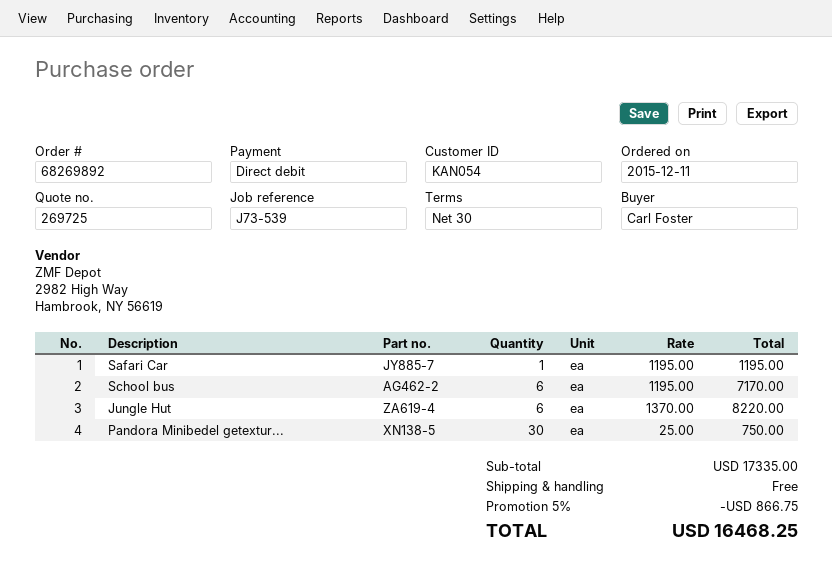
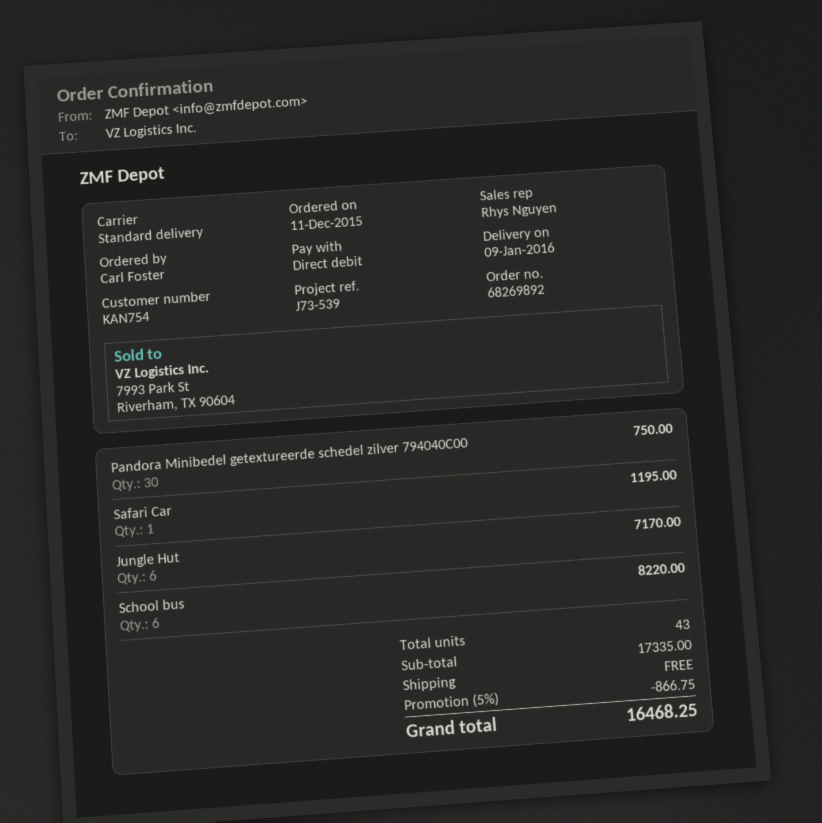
customer number: KAN054 -> KAN754
School bus: 6 for 7170.00 -> 6 for 8220.00
Jungle Hut: 6 for 8220.00 -> 6 for 7170.00

